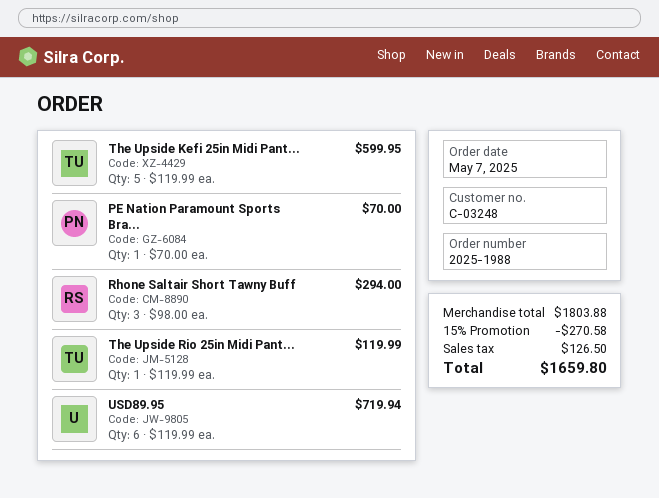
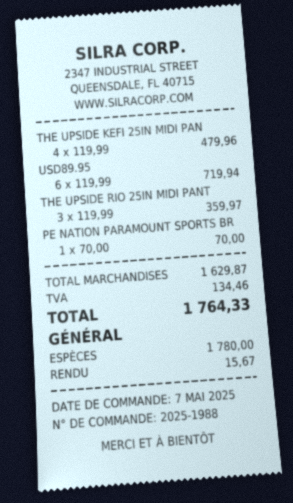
The Upside Kefi 25in Midi Pant...: 5 x 119.99 = 599.95 -> 4 x 119.99 = 479.96
Rhone Saltair Short Tawny Buff: 3 x 98.00 = 294.00 -> none
The Upside Rio 25in Midi Pant...: 1 x 119.99 = 119.99 -> 3 x 119.99 = 359.97
subtotal: 1803.88 -> 1629.87
discount: 15% = 270.58 -> none
tax: 126.50 -> 134.46
total: 1659.80 -> 1764.33

